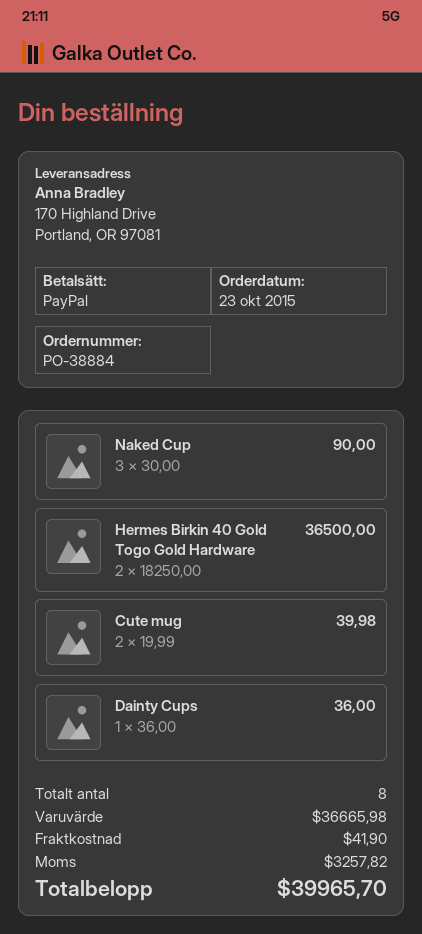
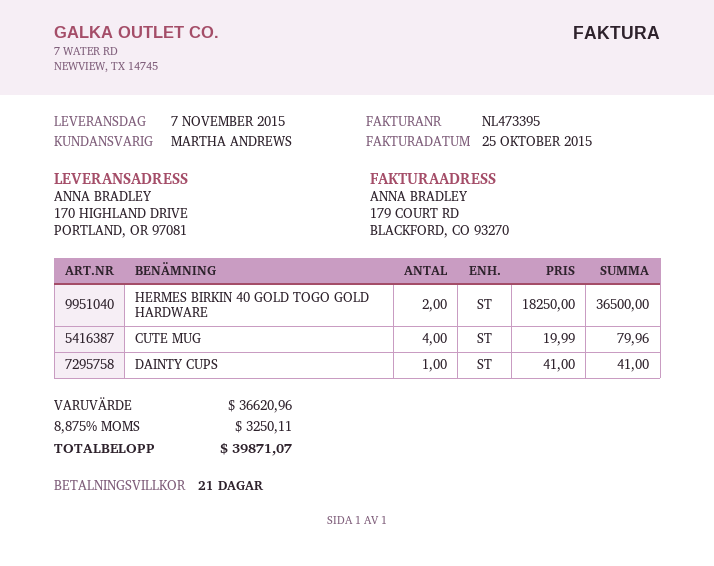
Naked Cup: 3 x 30.00 = 90.00 -> none
Cute mug: 2 x 19.99 = 39.98 -> 4 x 19.99 = 79.96
Dainty Cups: 1 x 36.00 = 36.00 -> 1 x 41.00 = 41.00
subtotal: 36665.98 -> 36620.96
shipping: 41.90 -> none
tax: 3257.82 -> 3250.11
total: 39965.70 -> 39871.07

